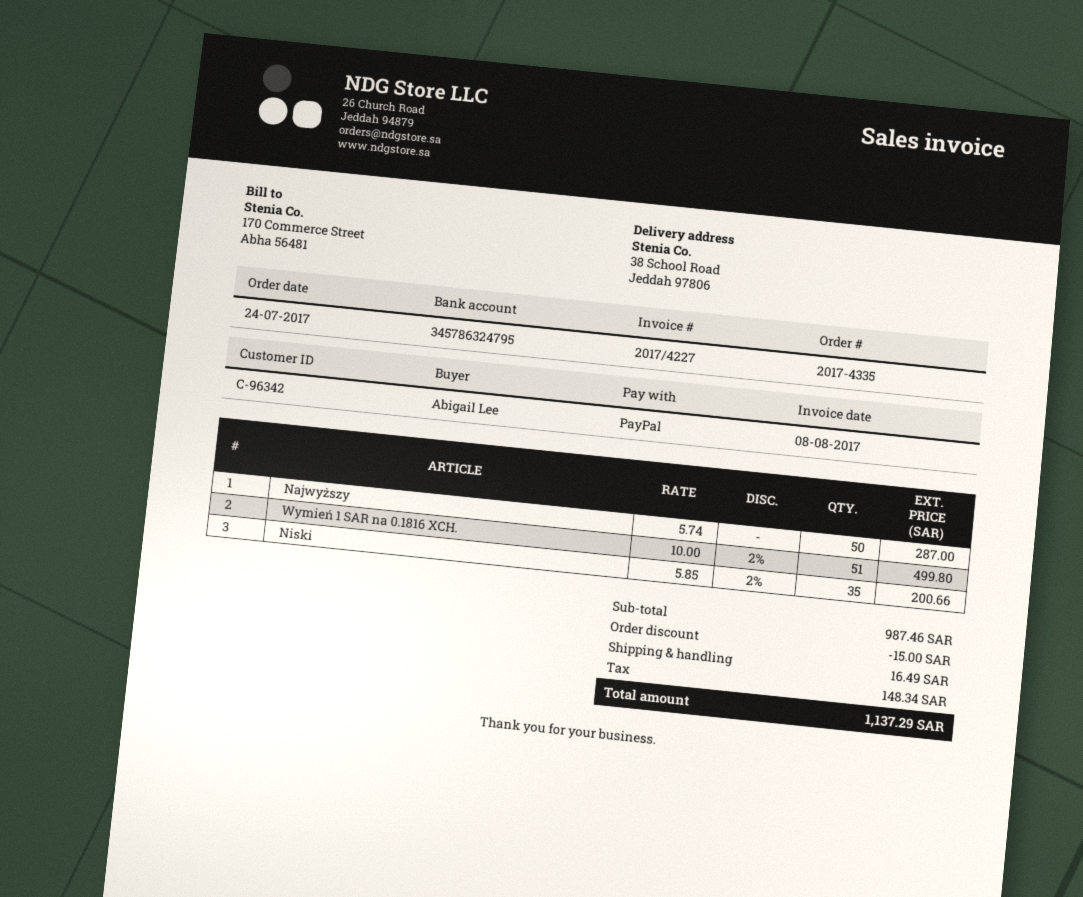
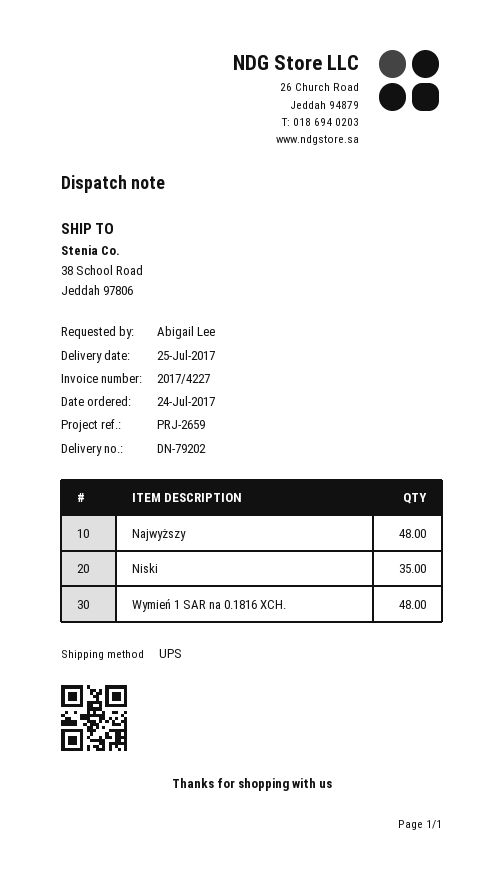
Najwyższy: 50 -> 48
Wymień 1 SAR na 0.1816 XCH.: 51 -> 48

